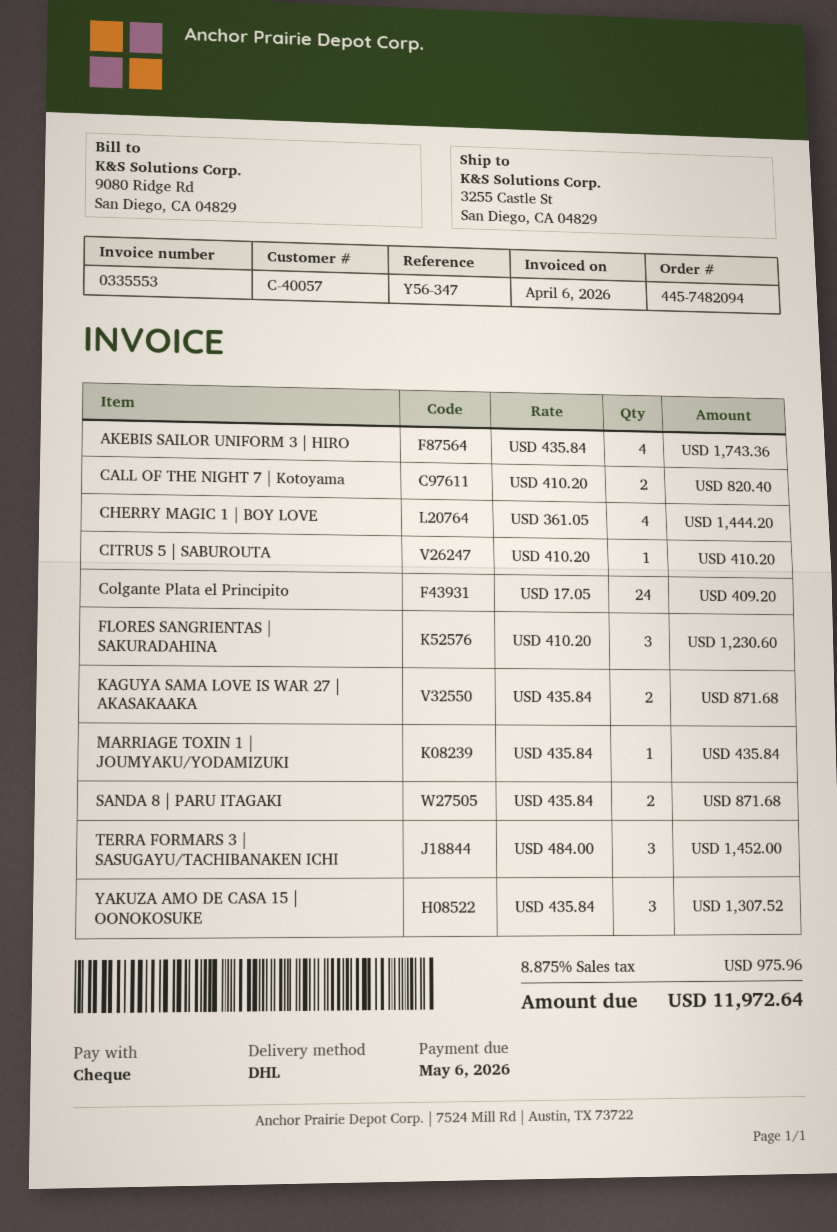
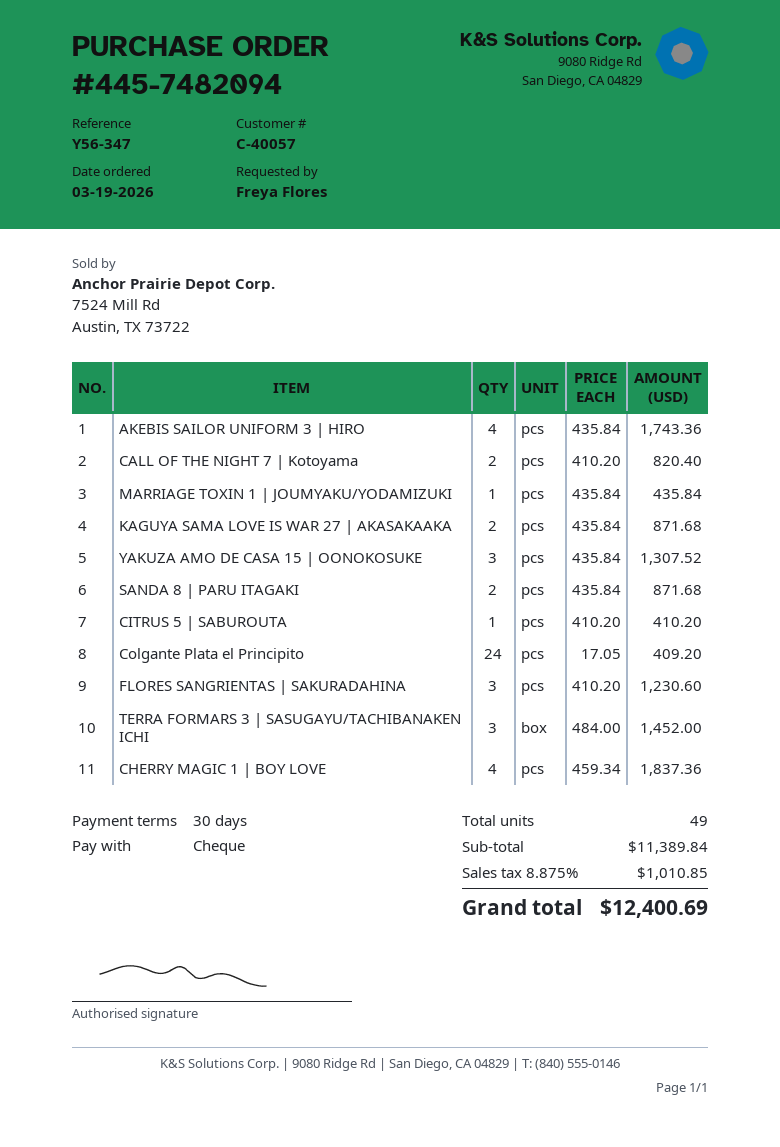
CHERRY MAGIC 1 | BOY LOVE: 4 x 361.05 = 1444.20 -> 4 x 459.34 = 1837.36
tax: 8.875% = 975.96 -> 8.875% = 1010.85
total: 11972.64 -> 12400.69

